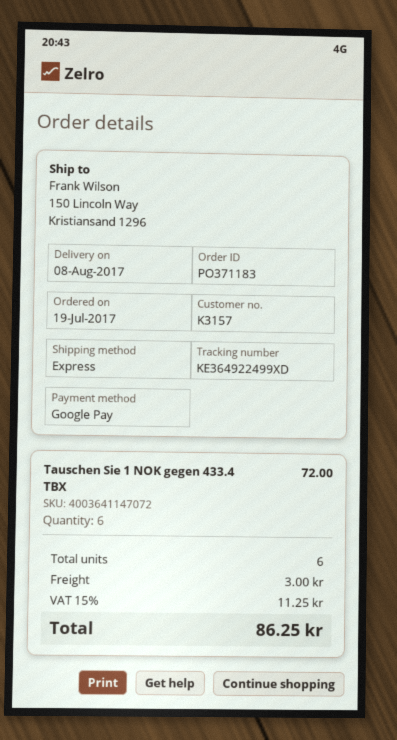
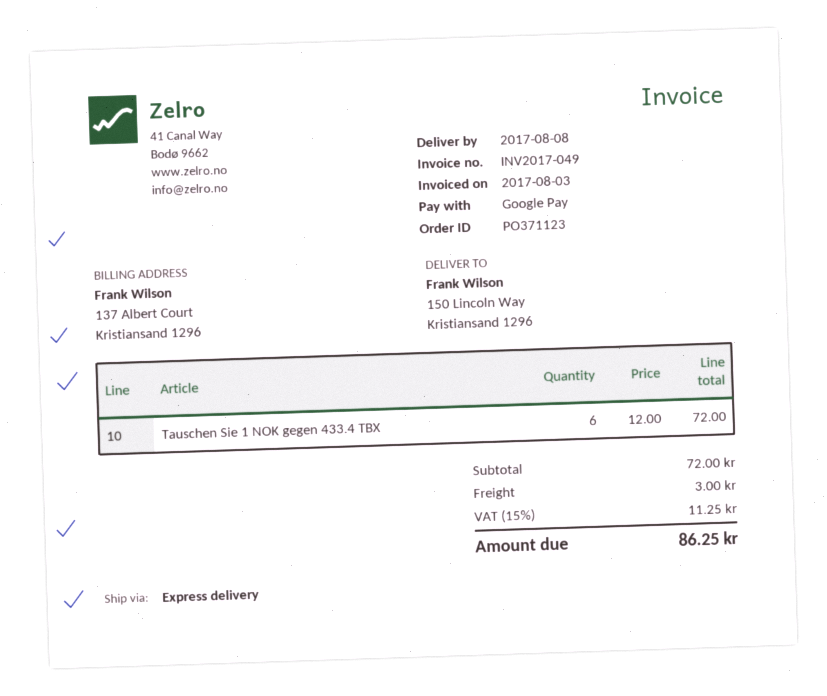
order number: PO371183 -> PO371123

